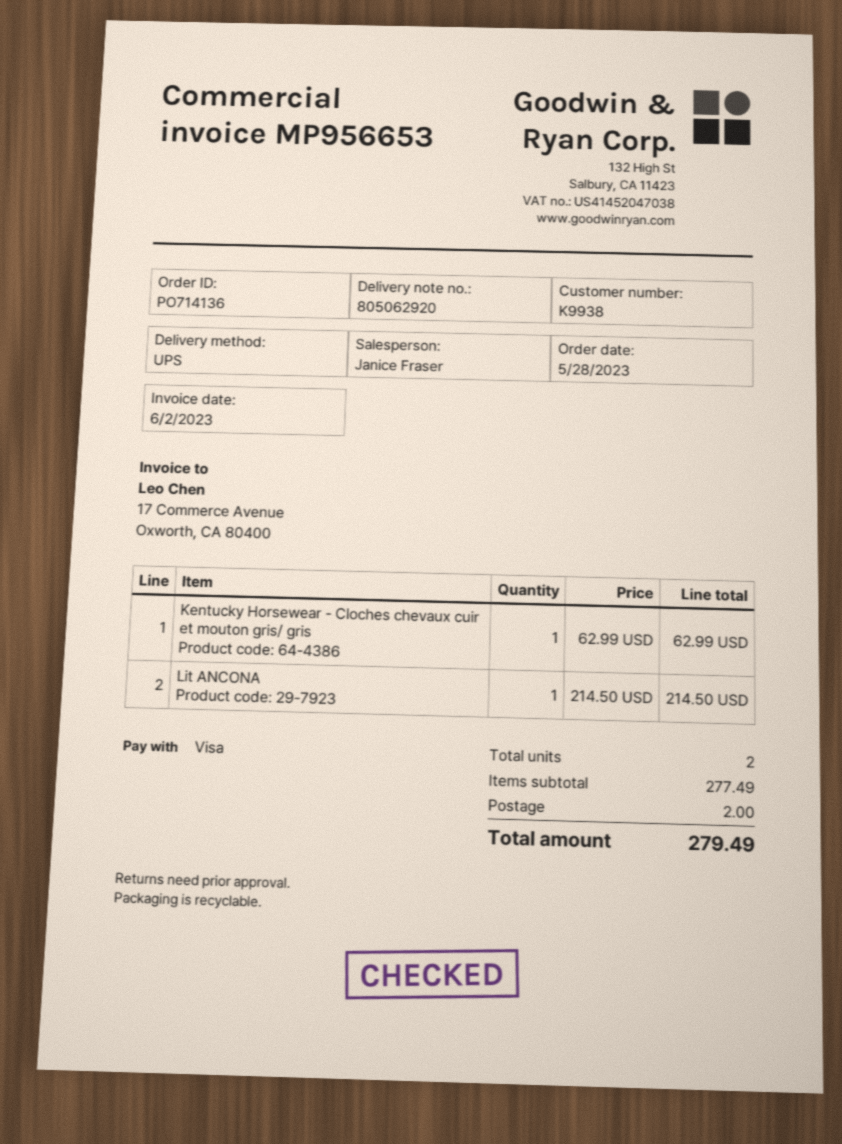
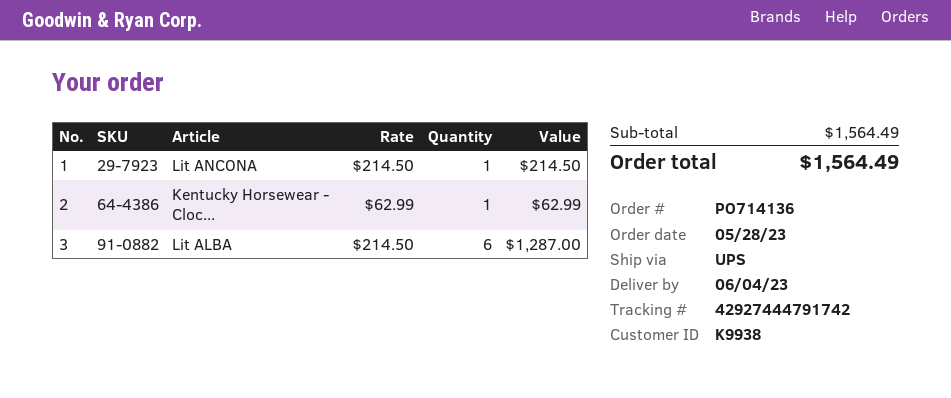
Lit ALBA: none -> 6 x 214.50 = 1287.00
subtotal: 277.49 -> 1564.49
shipping: 2.00 -> none
total: 279.49 -> 1564.49

